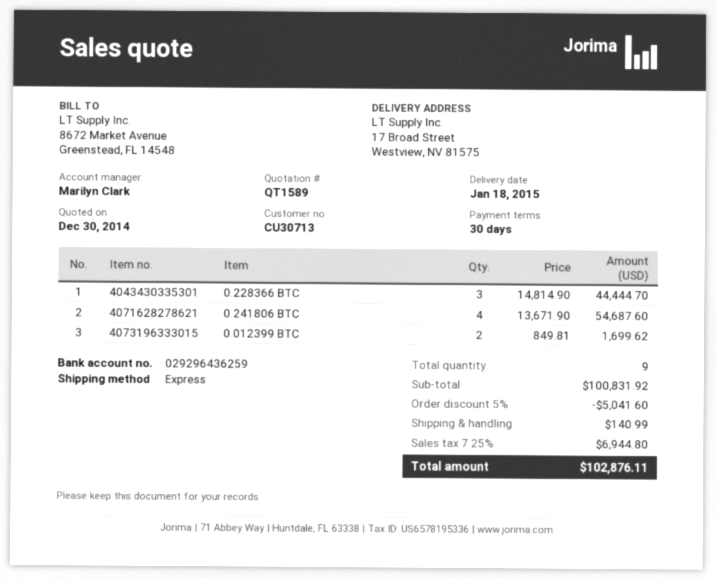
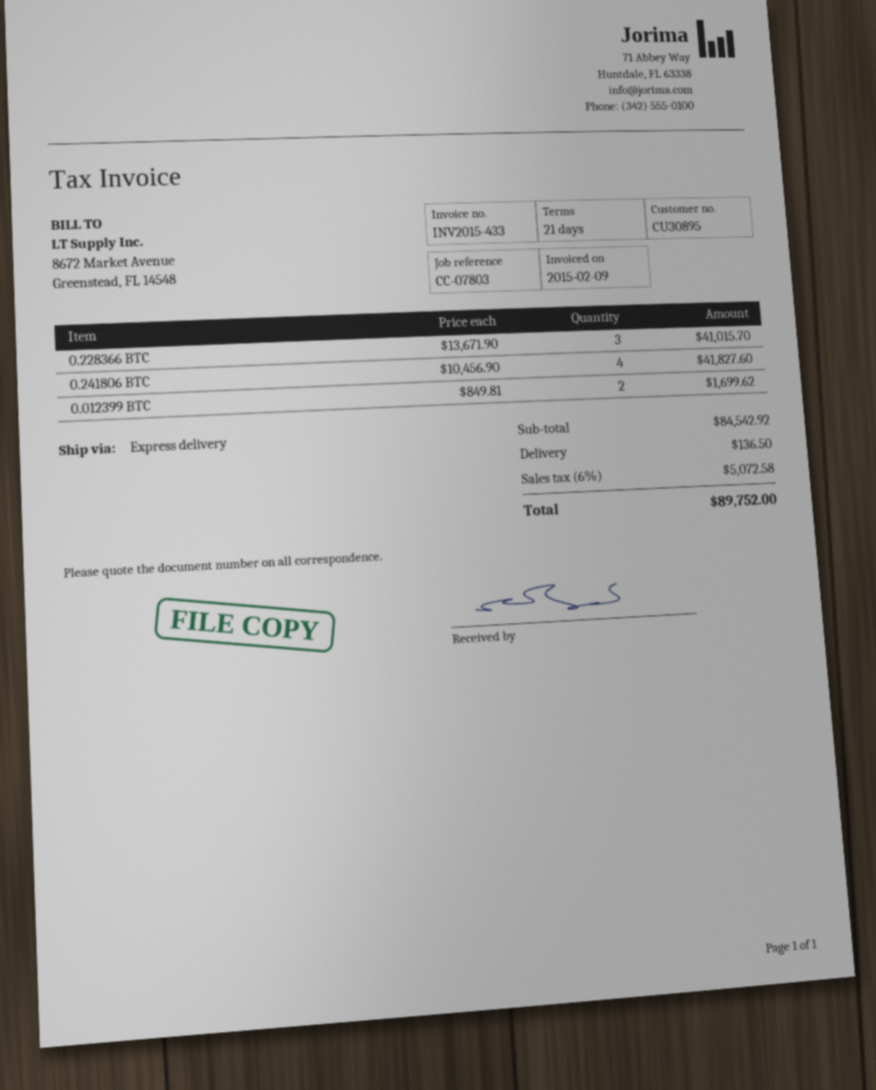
payment terms: 30 days -> 21 days
customer number: CU30713 -> CU30895
0.228366 BTC: 3 x 14814.90 = 44444.70 -> 3 x 13671.90 = 41015.70
0.241806 BTC: 4 x 13671.90 = 54687.60 -> 4 x 10456.90 = 41827.60
subtotal: 100831.92 -> 84542.92
discount: 5% = 5041.60 -> none
shipping: 140.99 -> 136.50
tax: 7.25% = 6944.80 -> 6% = 5072.58
total: 102876.11 -> 89752.00

